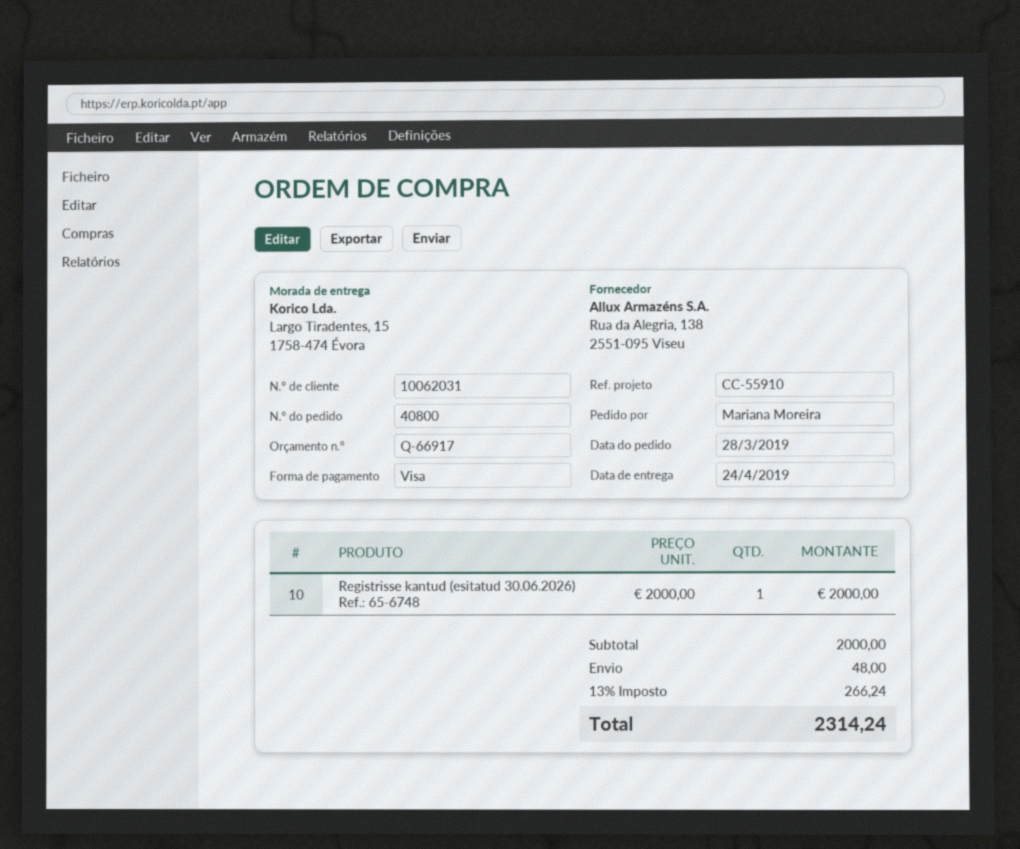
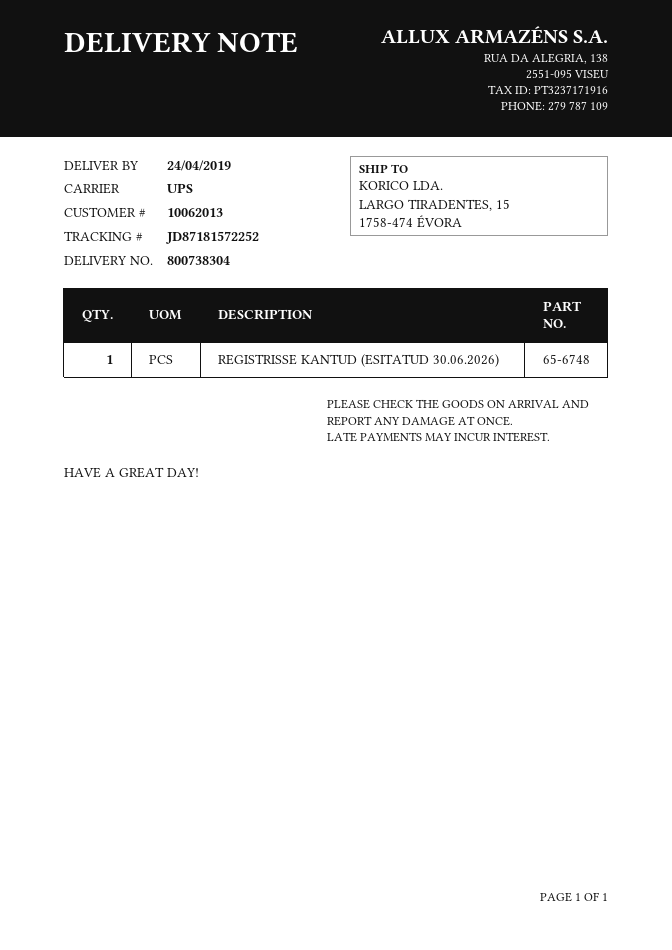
customer number: 10062031 -> 10062013

